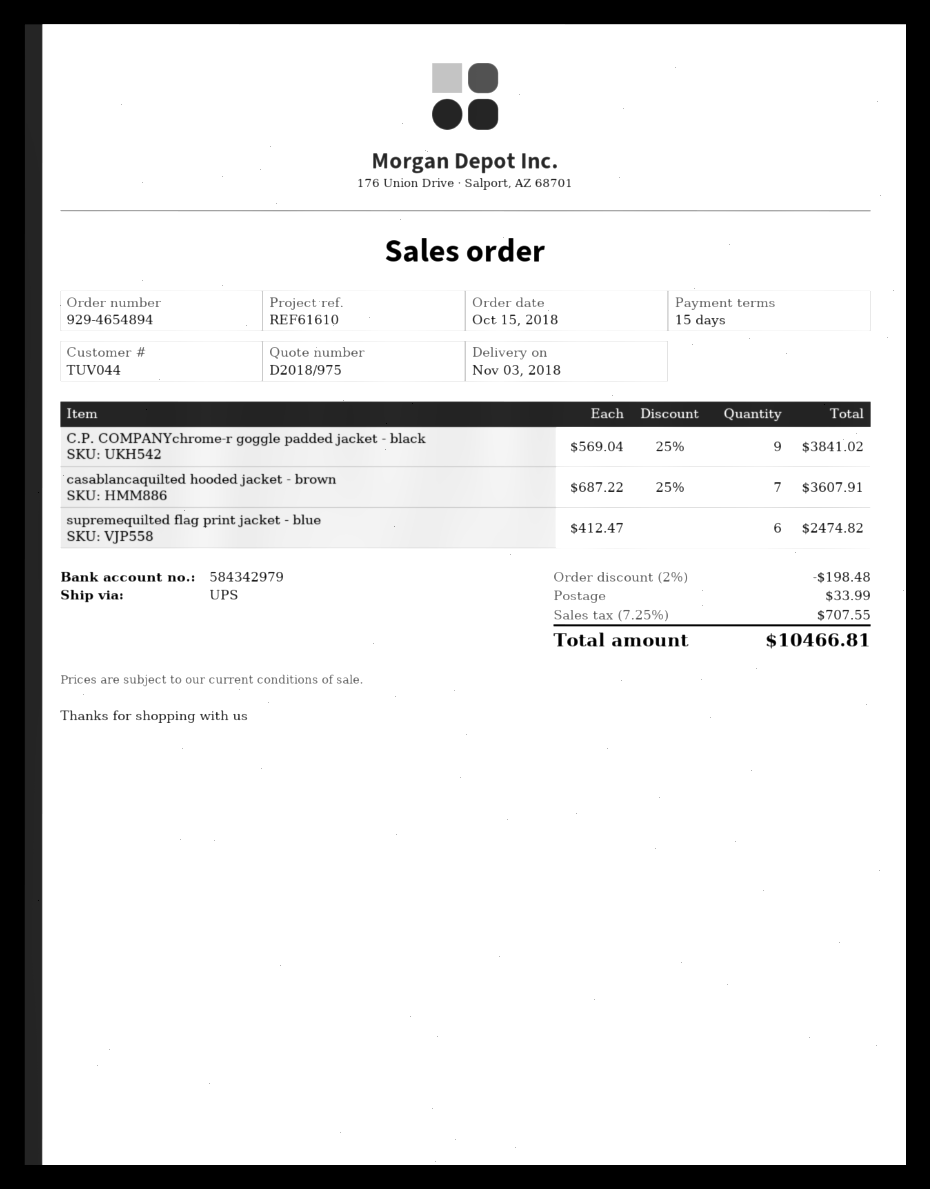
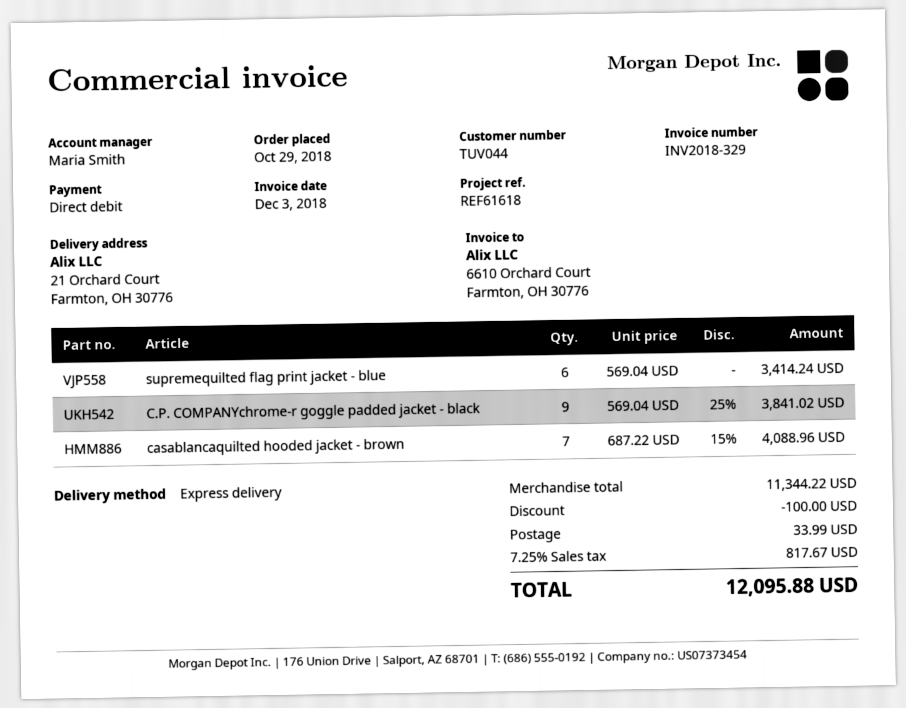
order date: 2018-10-15 -> 2018-10-29
reference: REF61610 -> REF61618
shipping method: UPS -> express
casablancaquilted hooded jacket - brown: 7 x 687.22 - 25% = 3607.91 -> 7 x 687.22 - 15% = 4088.96
supremequilted flag print jacket - blue: 6 x 412.47 = 2474.82 -> 6 x 569.04 = 3414.24
discount: 198.48 -> 100.00
tax: 7.25% = 707.55 -> 7.25% = 817.67
total: 10466.81 -> 12095.88

